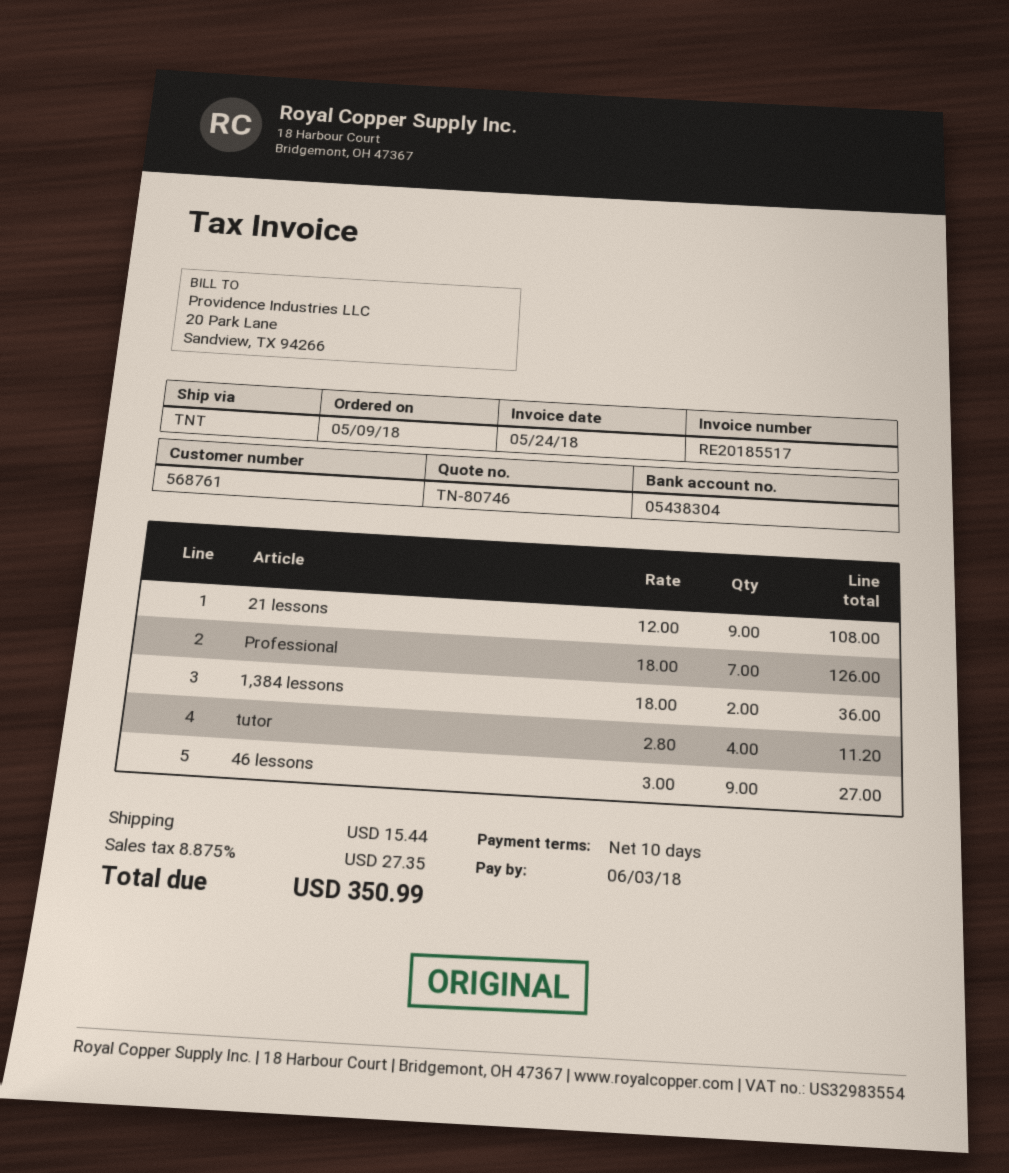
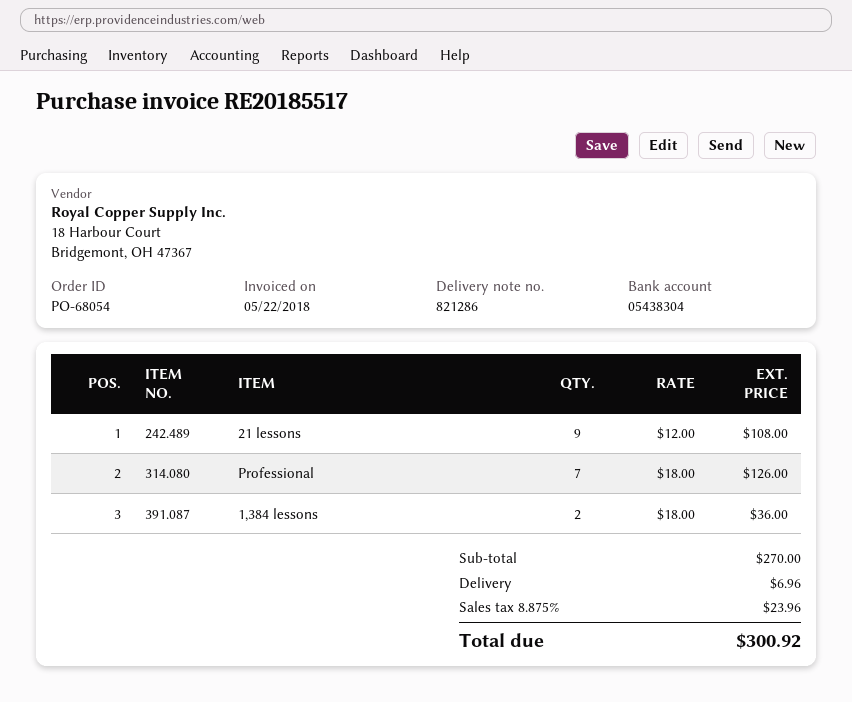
invoice date: 2018-05-24 -> 2018-05-22
tutor: 4 x 2.80 = 11.20 -> none
46 lessons: 9 x 3.00 = 27.00 -> none
shipping: 15.44 -> 6.96
tax: 8.875% = 27.35 -> 8.875% = 23.96
total: 350.99 -> 300.92

